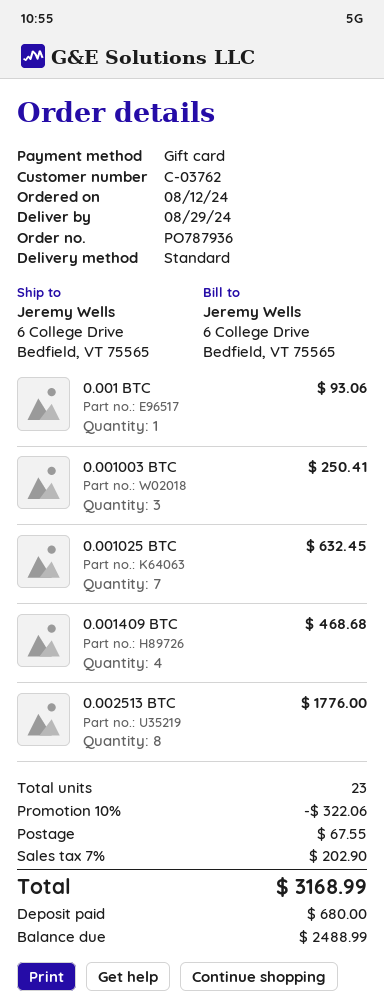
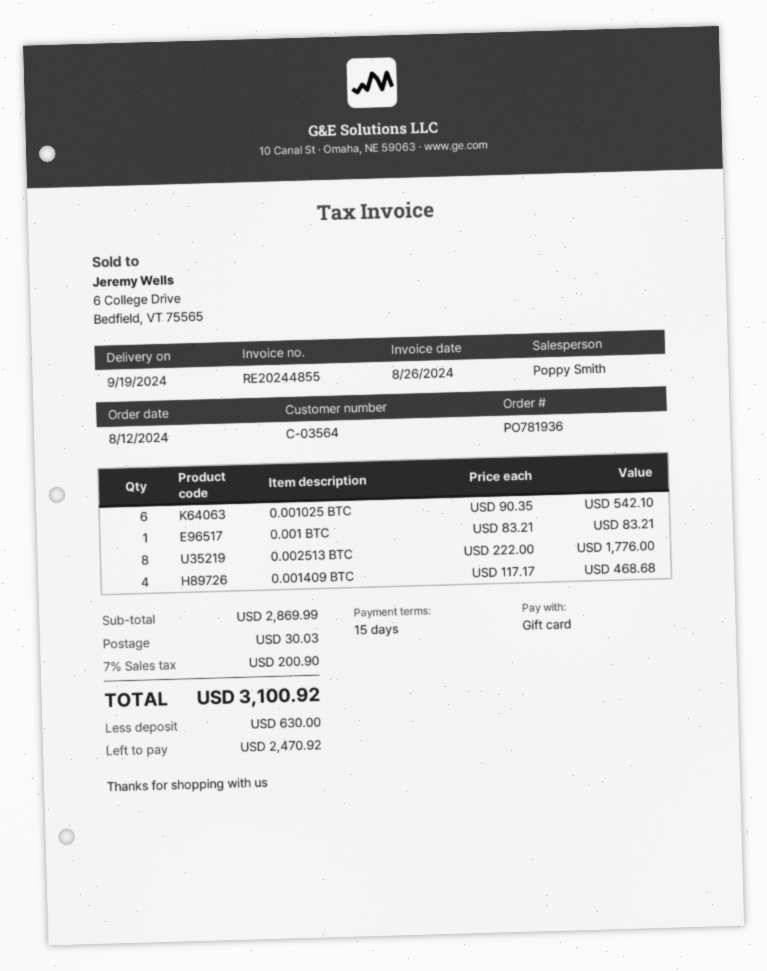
order number: PO787936 -> PO781936
delivery date: 2024-08-29 -> 2024-09-19
customer number: C-03762 -> C-03564
0.001 BTC: 1 for 93.06 -> 1 for 83.21
0.001003 BTC: 3 for 250.41 -> none
0.001025 BTC: 7 for 632.45 -> 6 for 542.10
discount: 10% = 322.06 -> none
shipping: 67.55 -> 30.03
tax: 7% = 202.90 -> 7% = 200.90
total: 3168.99 -> 3100.92
deposit: 680.00 -> 630.00
balance: 2488.99 -> 2470.92

